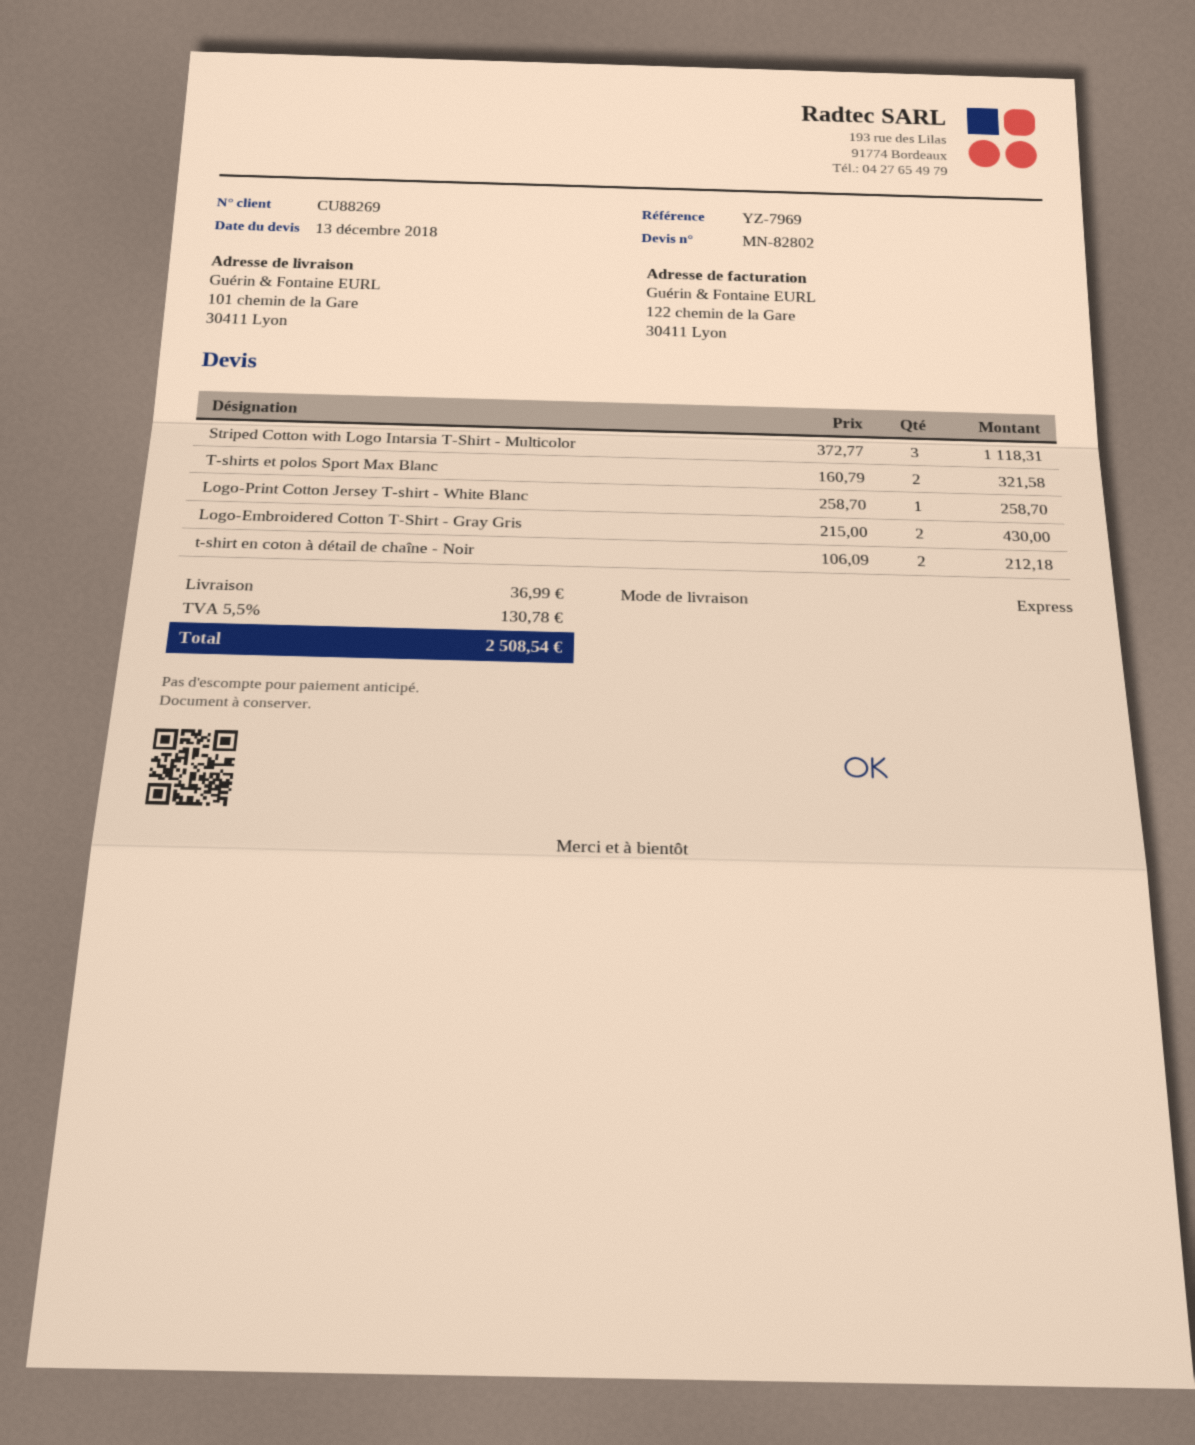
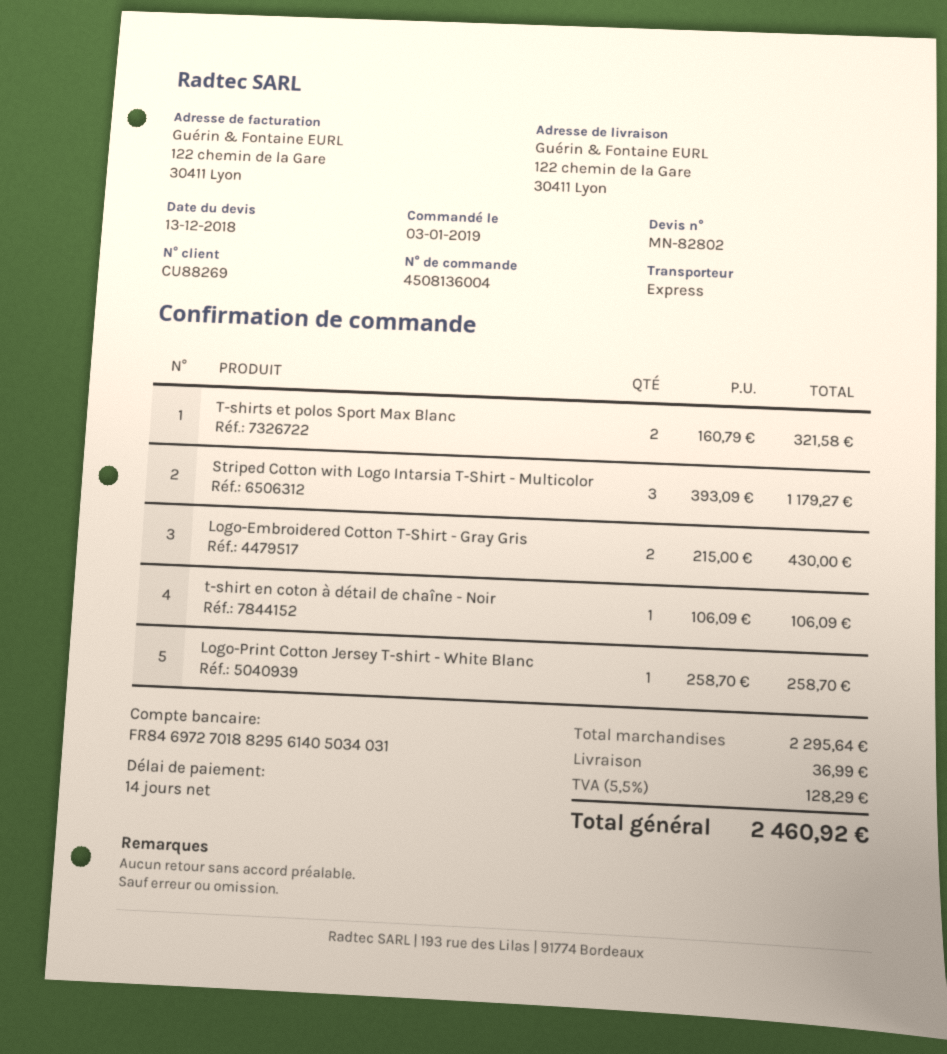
ship to: 101 chemin de la Gare, 30411 Lyon -> 122 chemin de la Gare, 30411 Lyon
Striped Cotton with Logo Intarsia T-Shirt - Multicolor: 3 x 372.77 = 1118.31 -> 3 x 393.09 = 1179.27
t-shirt en coton à détail de chaîne - Noir: 2 x 106.09 = 212.18 -> 1 x 106.09 = 106.09
tax: 5.5% = 130.78 -> 5.5% = 128.29
total: 2508.54 -> 2460.92

